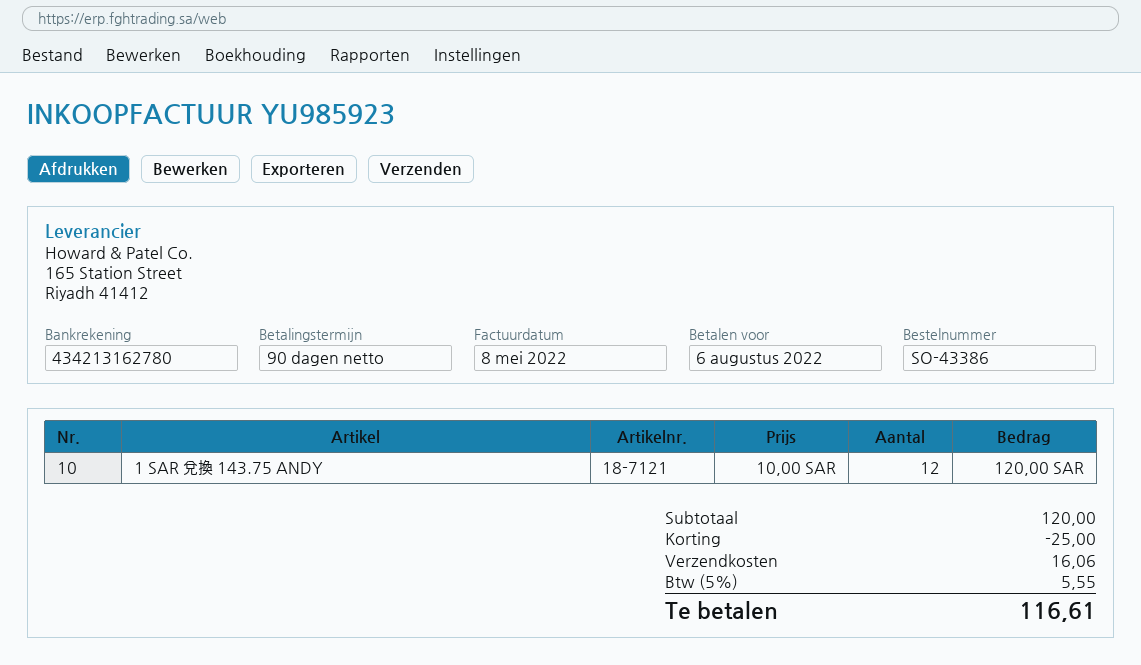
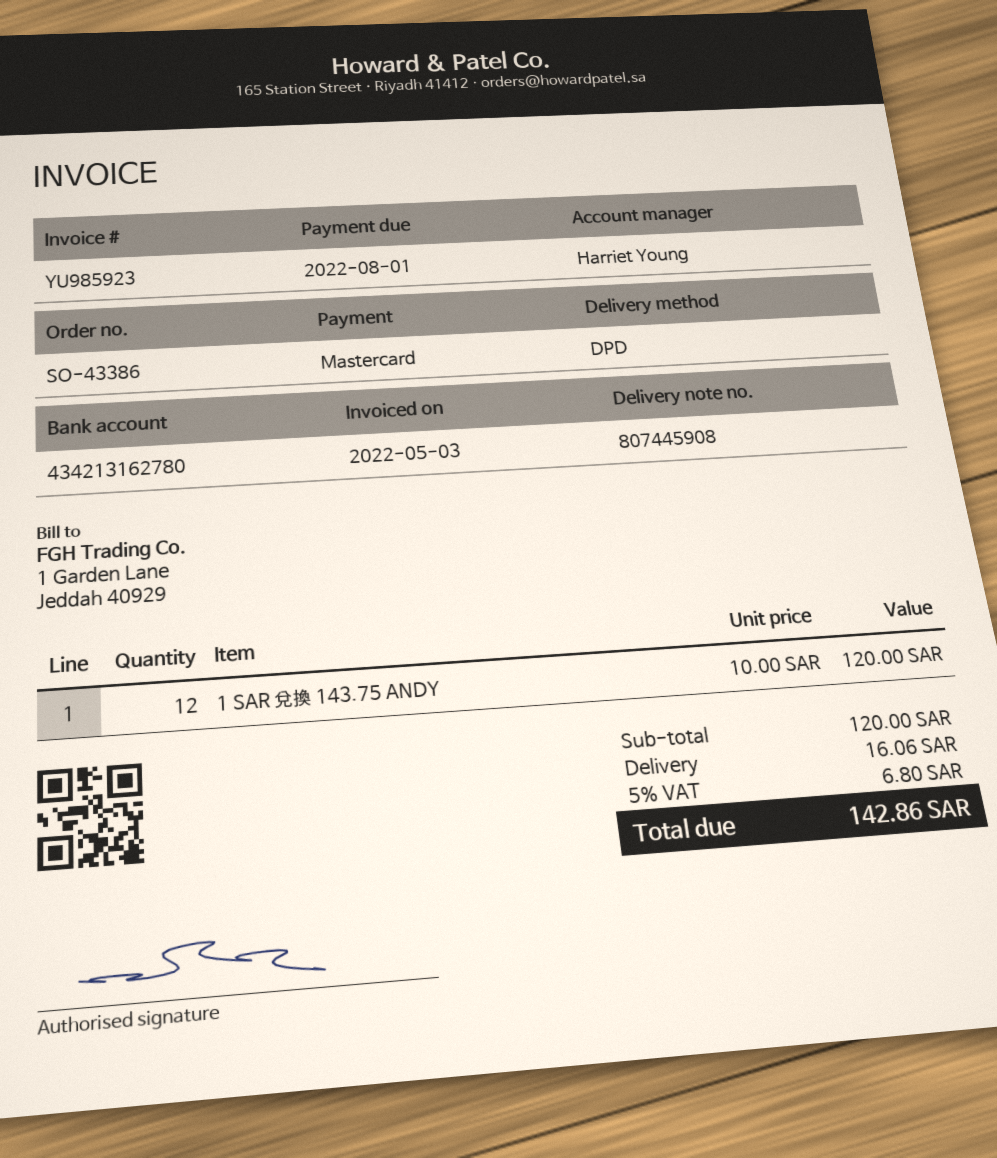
invoice date: 2022-05-08 -> 2022-05-03
due date: 2022-08-06 -> 2022-08-01
discount: 25.00 -> none
tax: 5% = 5.55 -> 5% = 6.80
total: 116.61 -> 142.86

